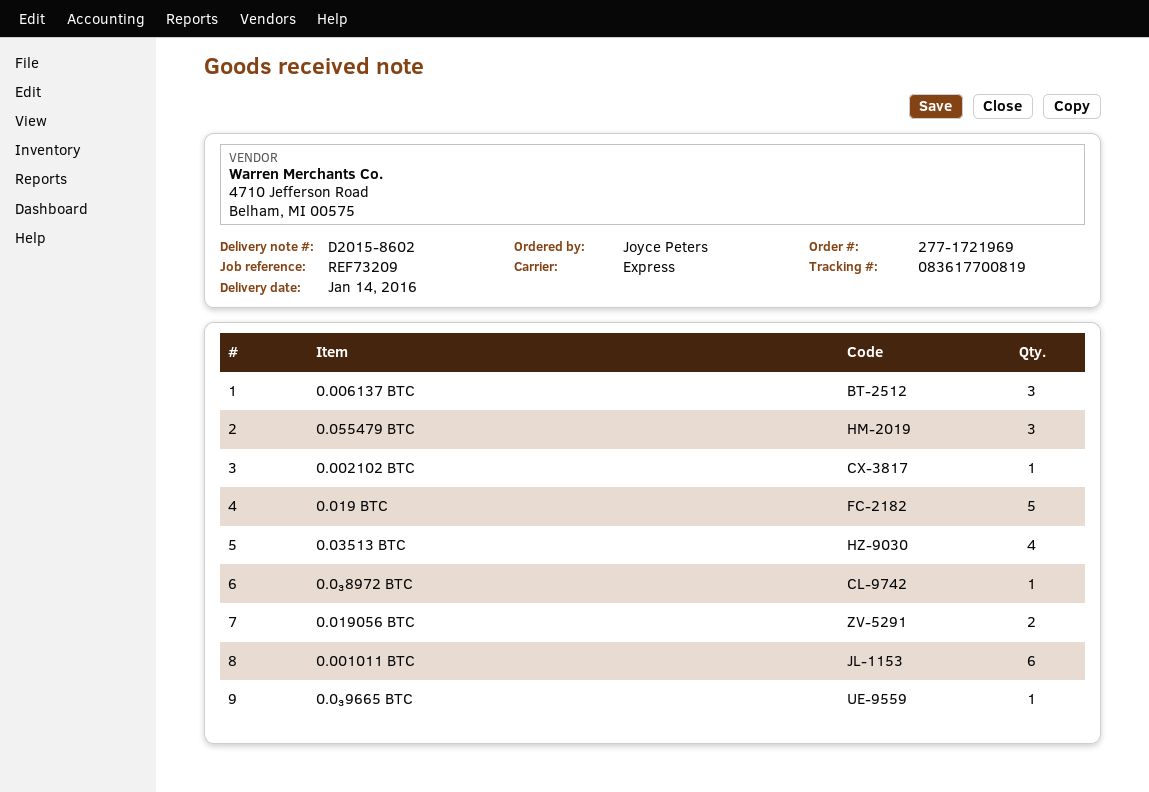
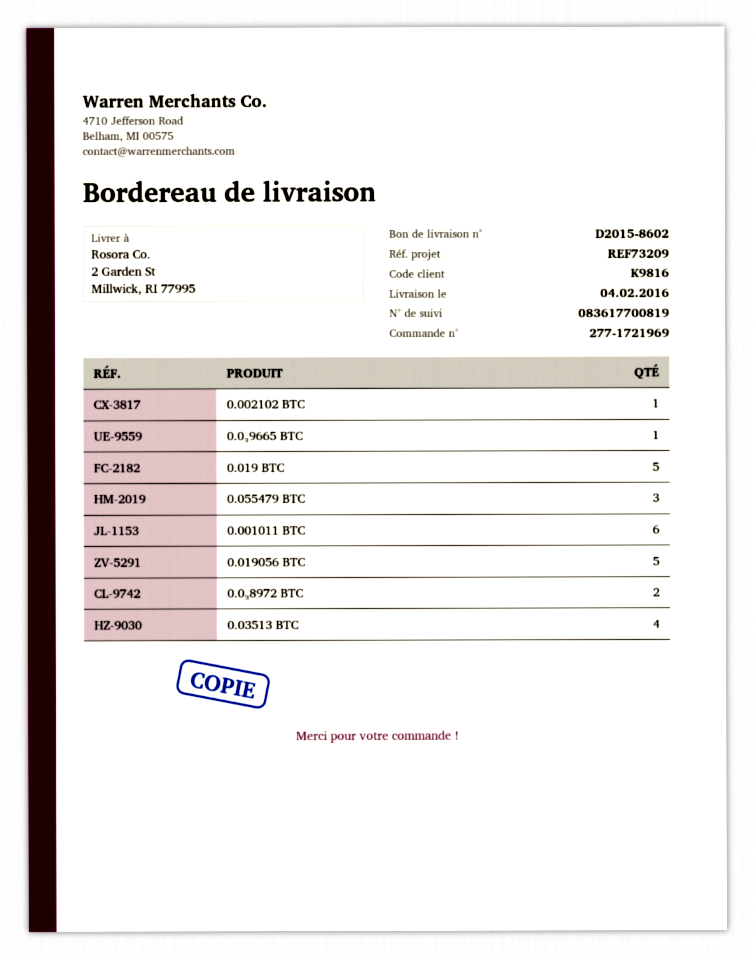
delivery date: 2016-01-14 -> 2016-02-04
0.006137 BTC: 3 -> none
0.0₃8972 BTC: 1 -> 2
0.019056 BTC: 2 -> 5

